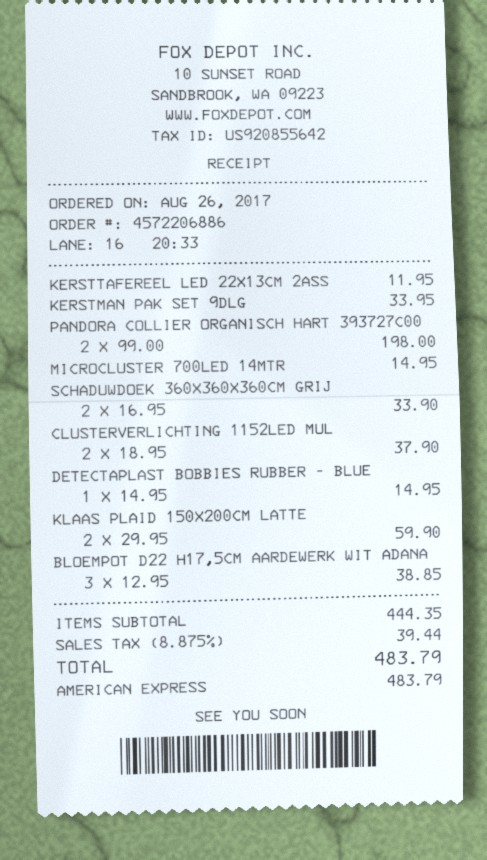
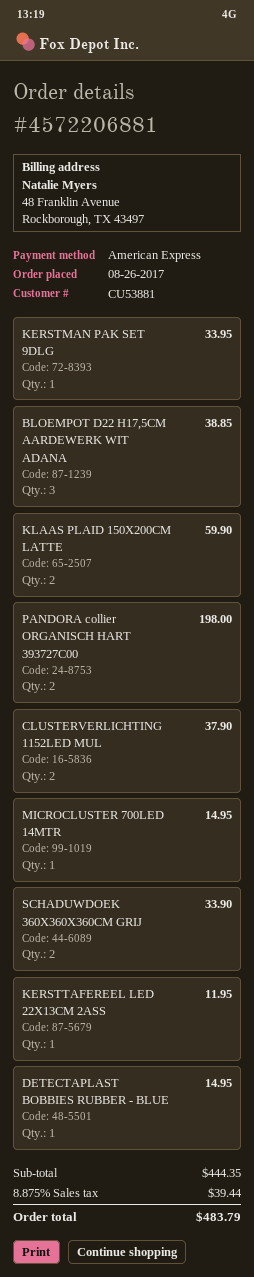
order number: 4572206886 -> 4572206881

